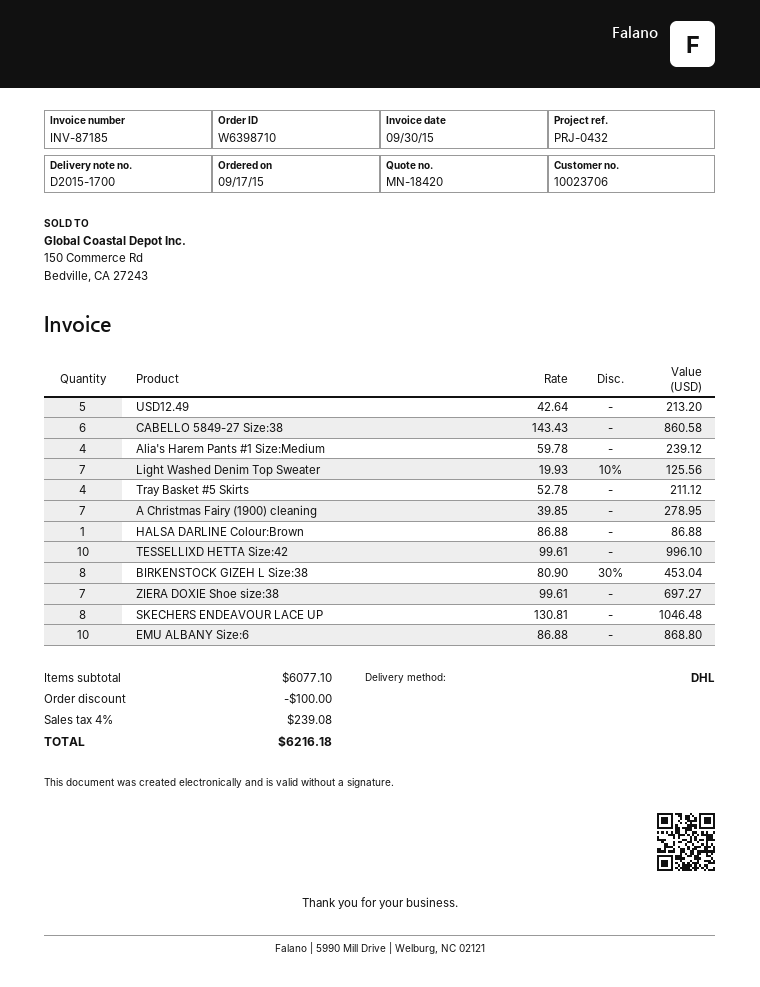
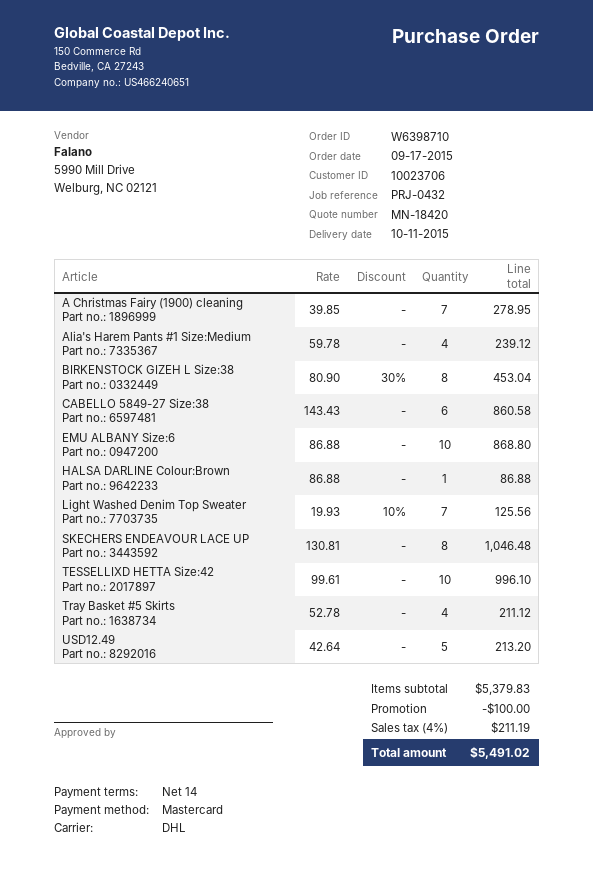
ZIERA DOXIE Shoe size:38: 7 x 99.61 = 697.27 -> none
subtotal: 6077.10 -> 5379.83
tax: 4% = 239.08 -> 4% = 211.19
total: 6216.18 -> 5491.02

